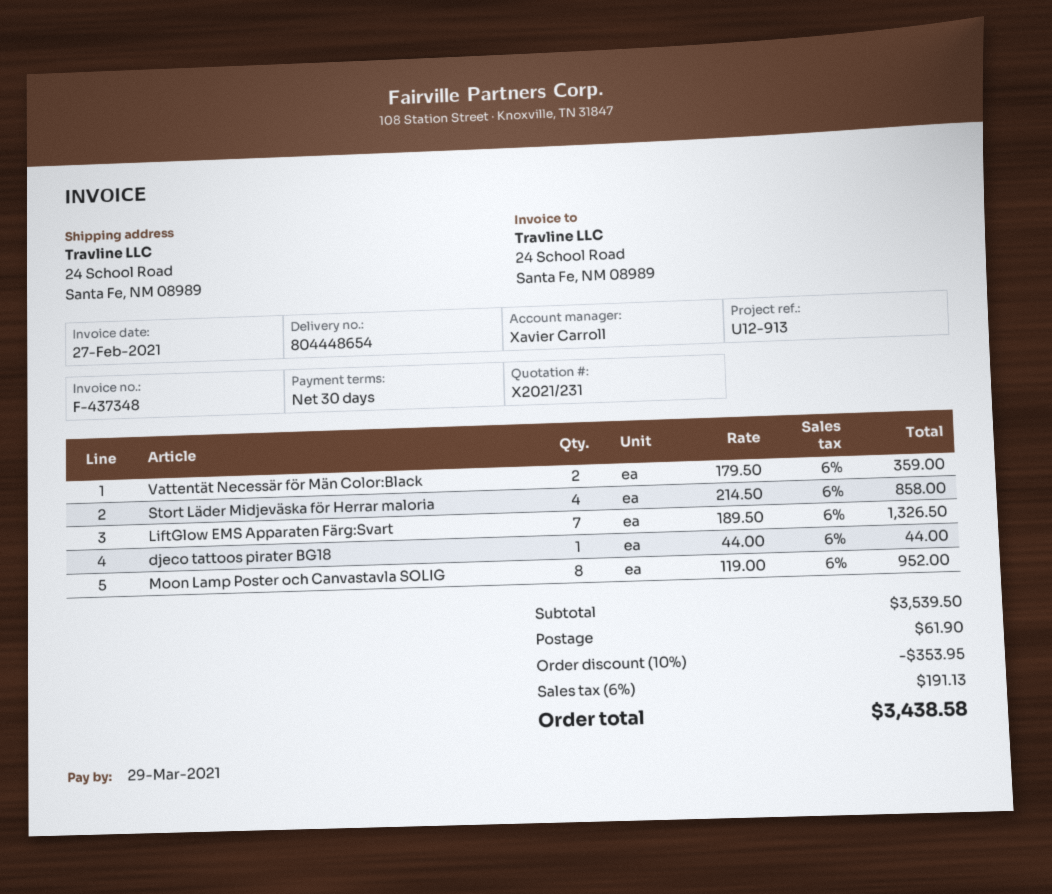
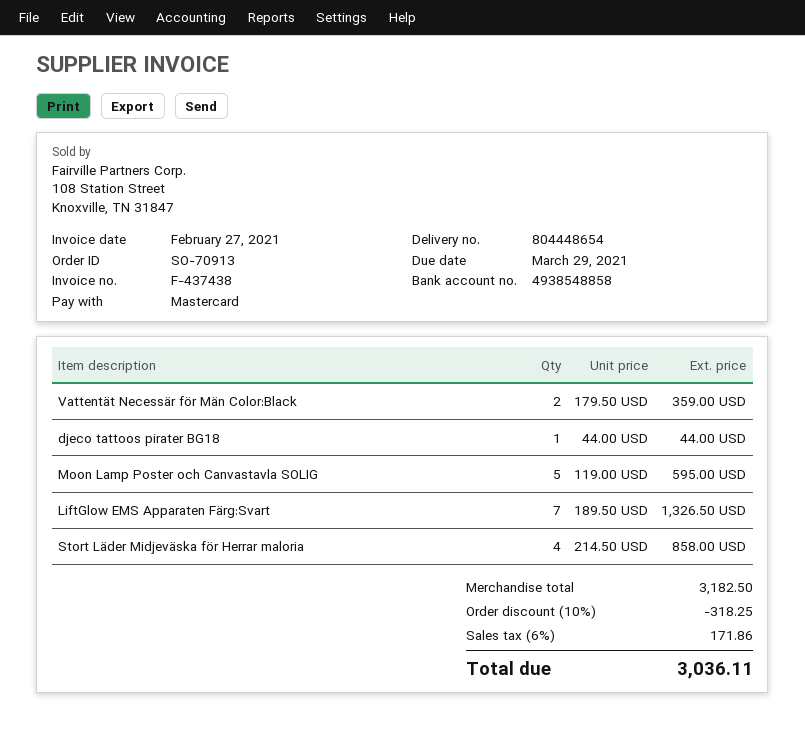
invoice number: F-437348 -> F-437438
Moon Lamp Poster och Canvastavla SOLIG: 8 x 119.00 = 952.00 -> 5 x 119.00 = 595.00
subtotal: 3539.50 -> 3182.50
discount: 10% = 353.95 -> 10% = 318.25
shipping: 61.90 -> none
tax: 6% = 191.13 -> 6% = 171.86
total: 3438.58 -> 3036.11

